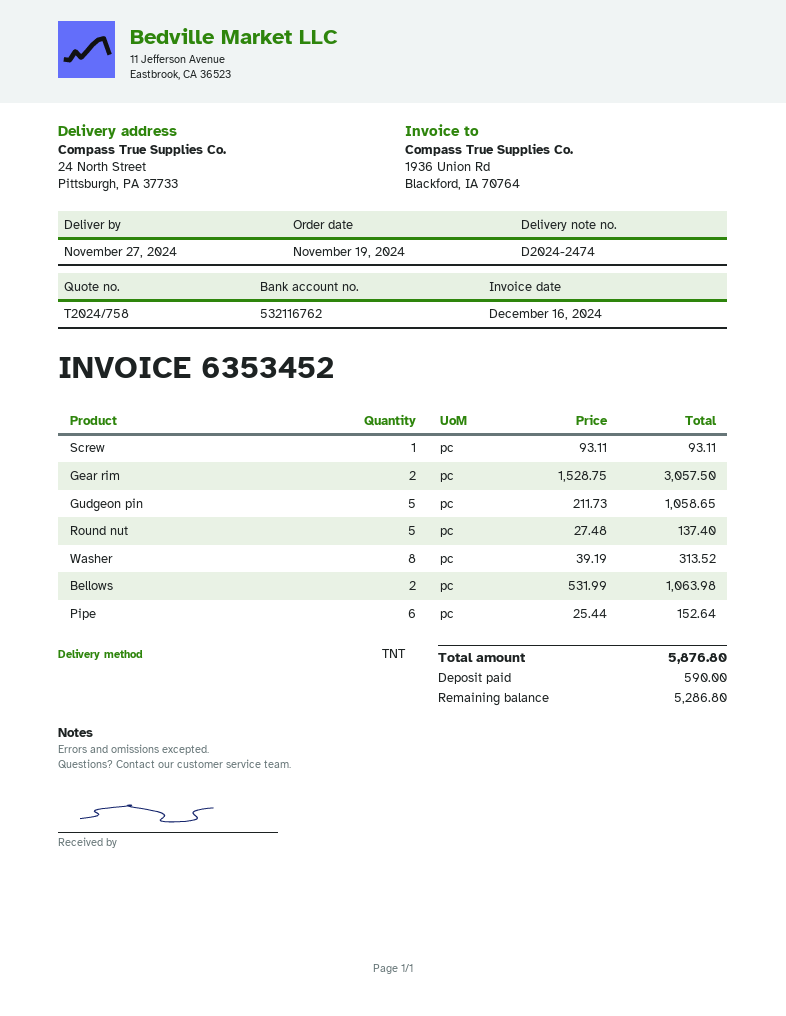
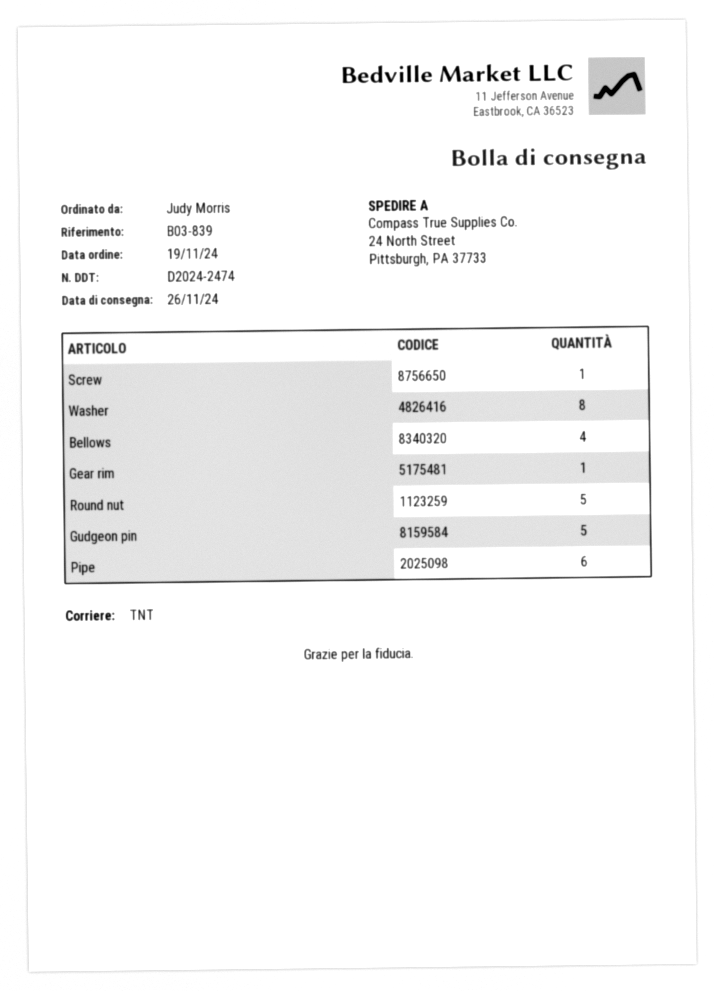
delivery date: 2024-11-27 -> 2024-11-26
Gear rim: 2 -> 1
Bellows: 2 -> 4

